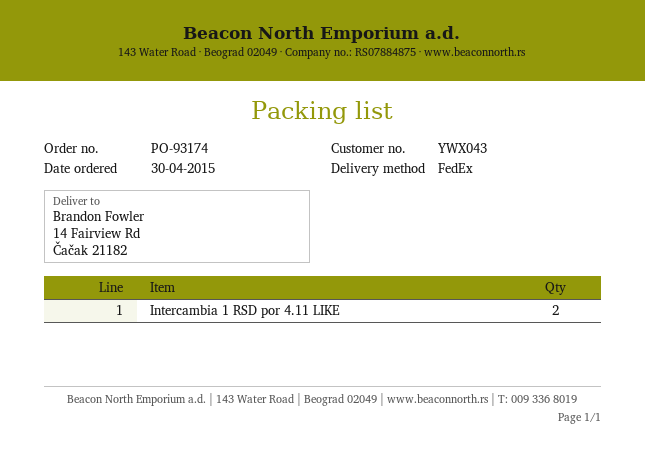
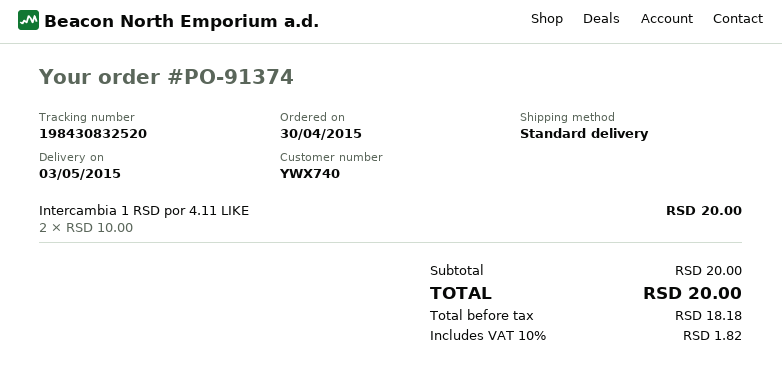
order number: PO-93174 -> PO-91374
customer number: YWX043 -> YWX740
shipping method: FedEx -> standard

